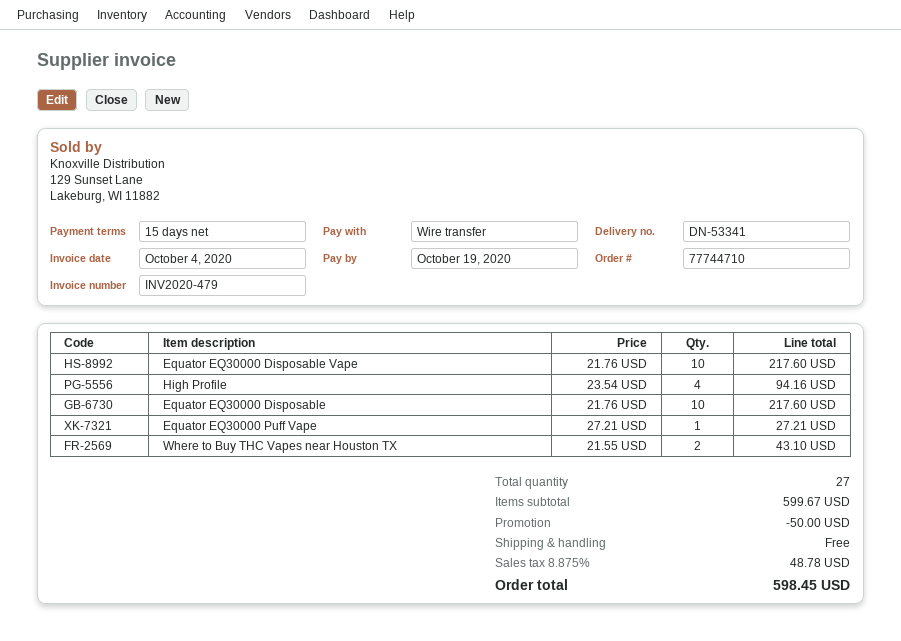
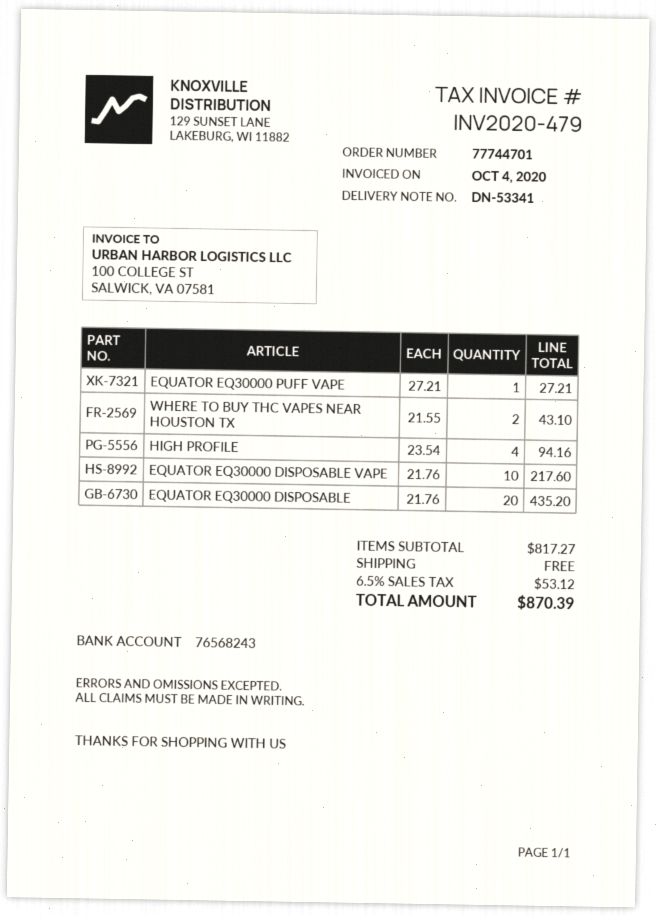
order number: 77744710 -> 77744701
Equator EQ30000 Disposable: 10 x 21.76 = 217.60 -> 20 x 21.76 = 435.20
subtotal: 599.67 -> 817.27
discount: 50.00 -> none
tax: 8.875% = 48.78 -> 6.5% = 53.12
total: 598.45 -> 870.39

